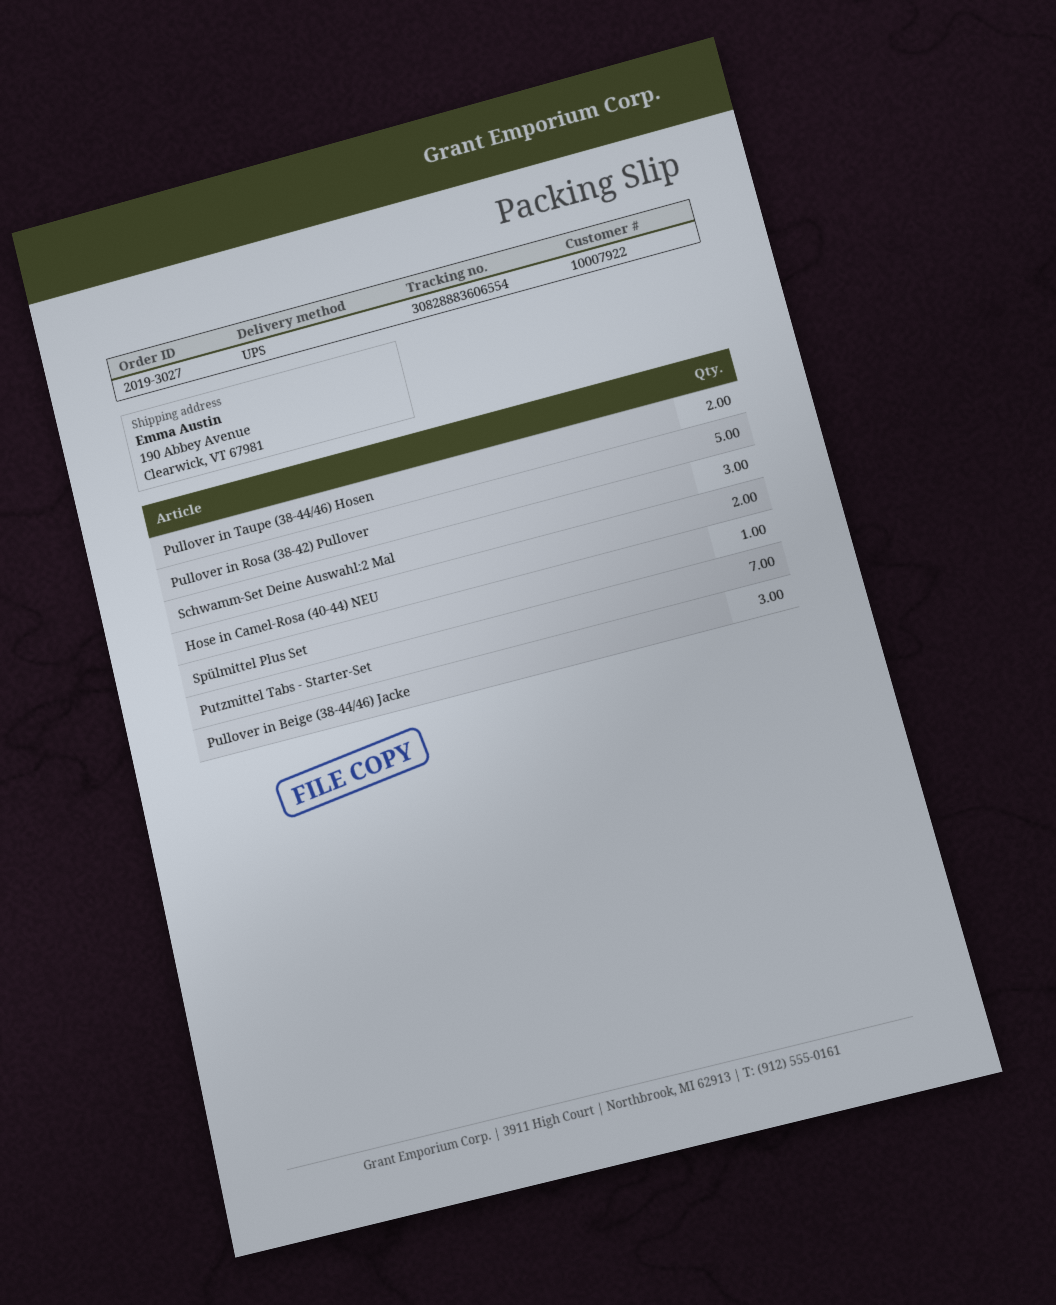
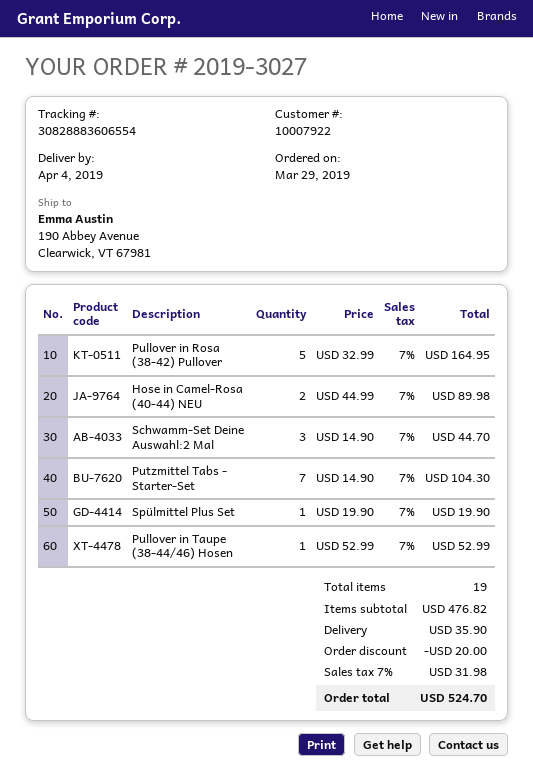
Pullover in Taupe (38-44/46) Hosen: 2 -> 1
Pullover in Beige (38-44/46) Jacke: 3 -> none

